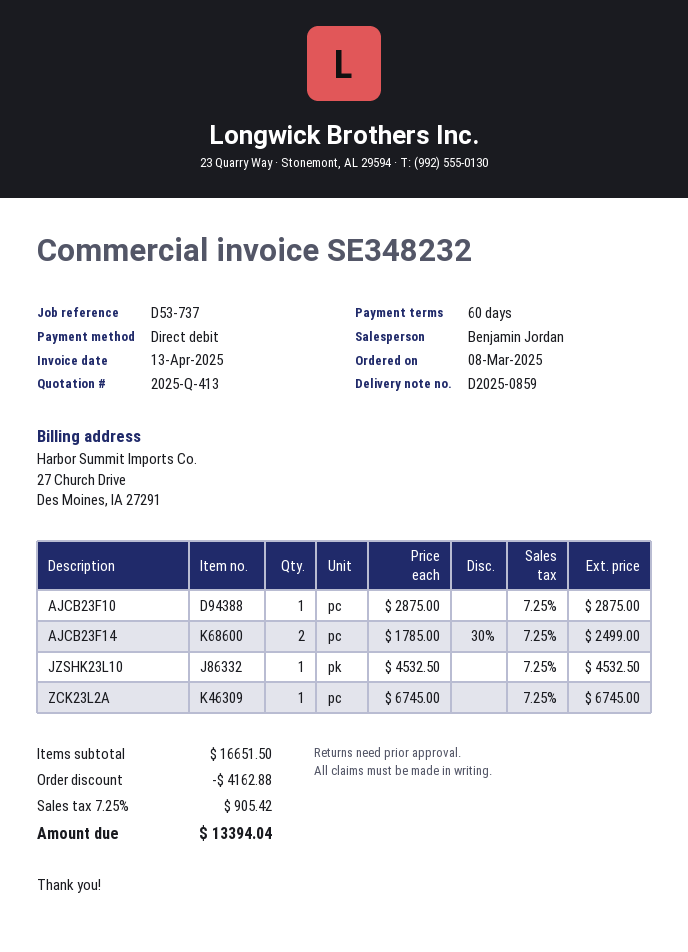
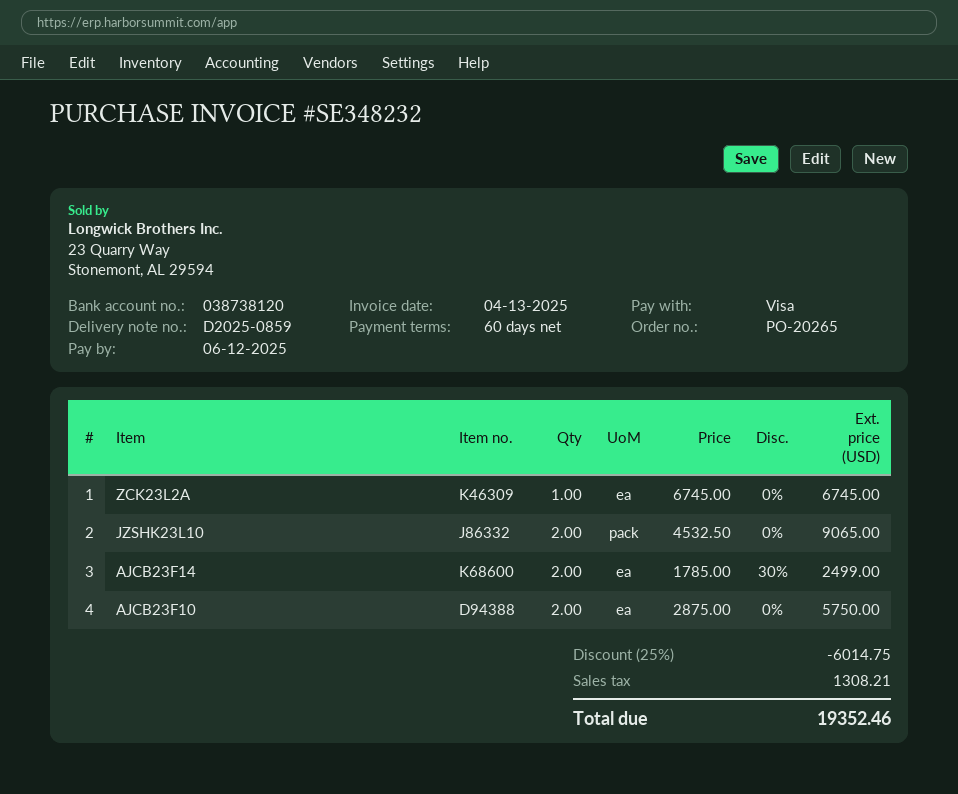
payment method: direct debit -> Visa
AJCB23F10: 1 x 2875.00 = 2875.00 -> 2 x 2875.00 = 5750.00
JZSHK23L10: 1 x 4532.50 = 4532.50 -> 2 x 4532.50 = 9065.00
discount: 4162.88 -> 6014.75
tax: 905.42 -> 1308.21
total: 13394.04 -> 19352.46

